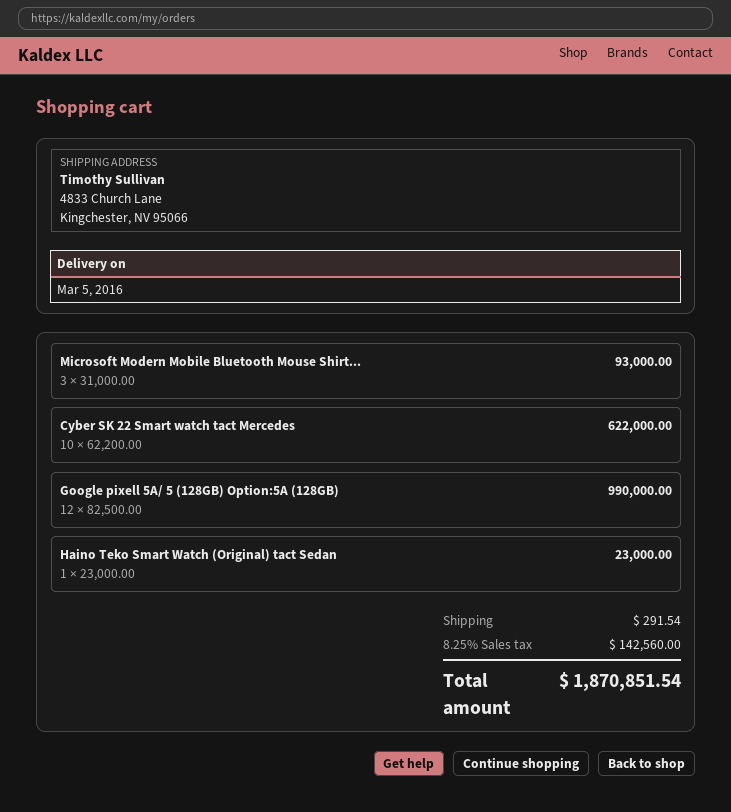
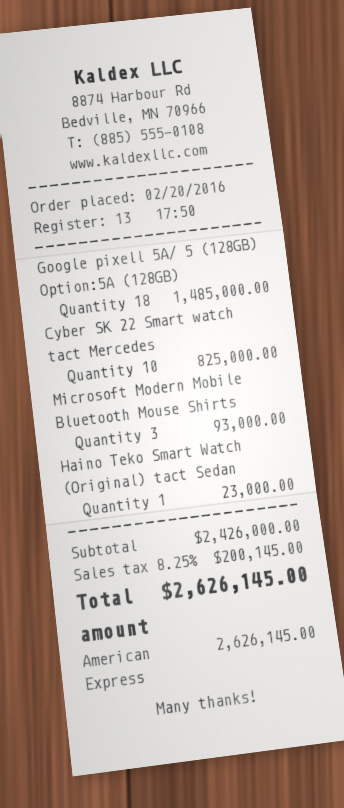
Cyber SK 22 Smart watch tact Mercedes: 10 for 622000.00 -> 10 for 825000.00
Google pixell 5A/ 5 (128GB) Option:5A (128GB): 12 for 990000.00 -> 18 for 1485000.00
shipping: 291.54 -> none
tax: 8.25% = 142560.00 -> 8.25% = 200145.00
total: 1870851.54 -> 2626145.00

